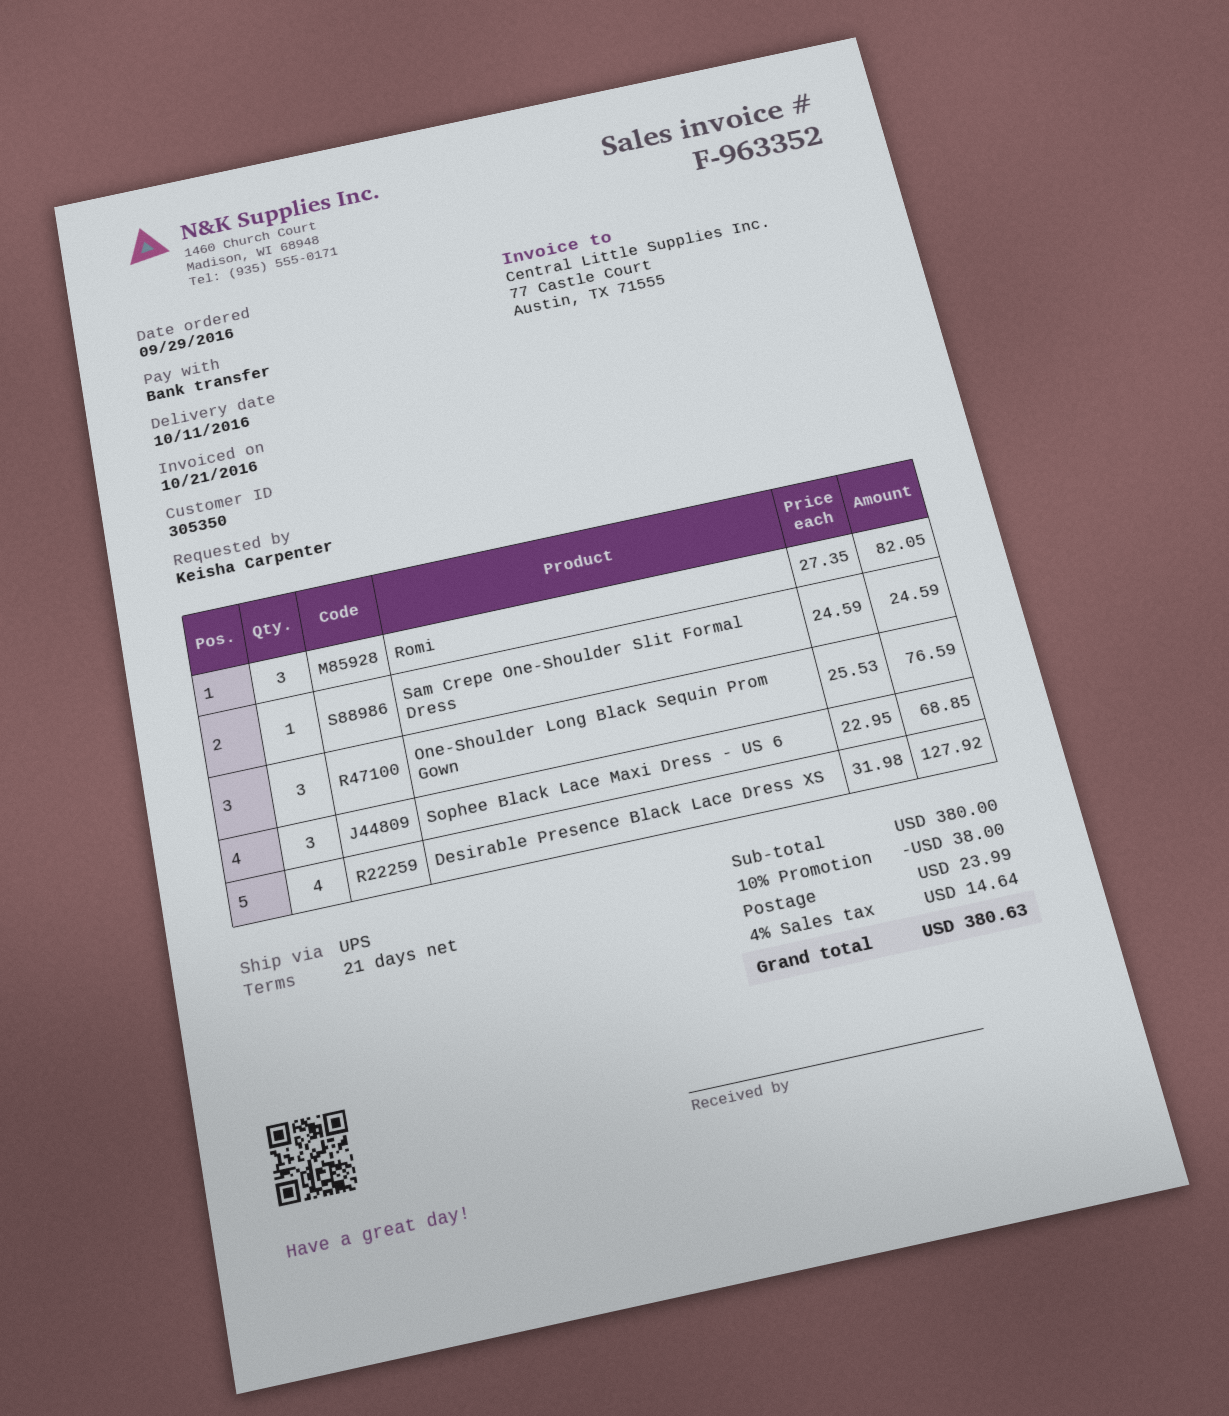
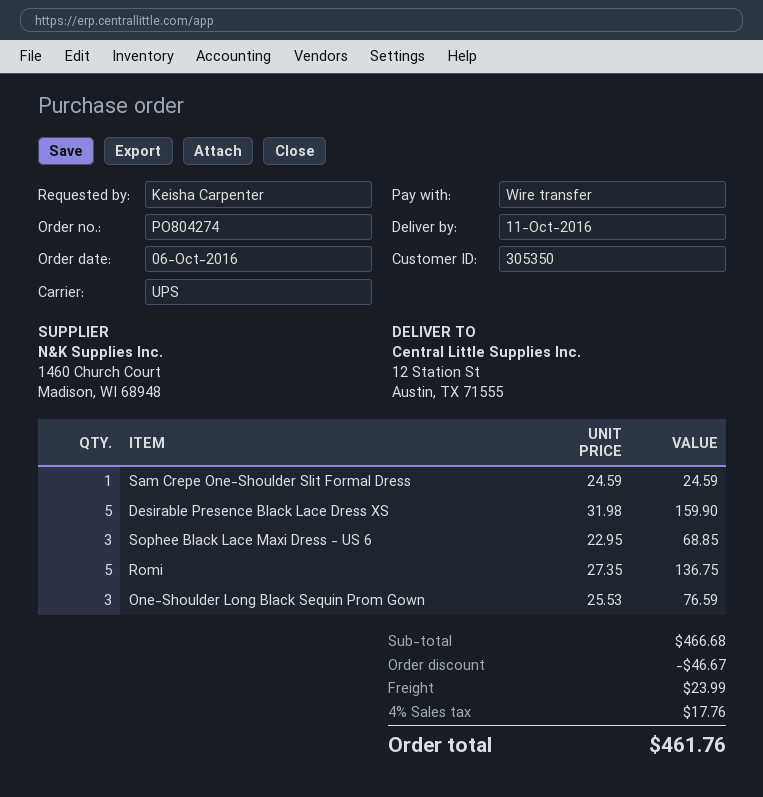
order date: 2016-09-29 -> 2016-10-06
Romi: 3 x 27.35 = 82.05 -> 5 x 27.35 = 136.75
Desirable Presence Black Lace Dress XS: 4 x 31.98 = 127.92 -> 5 x 31.98 = 159.90
subtotal: 380.00 -> 466.68
discount: 38.00 -> 46.67
tax: 4% = 14.64 -> 4% = 17.76
total: 380.63 -> 461.76

